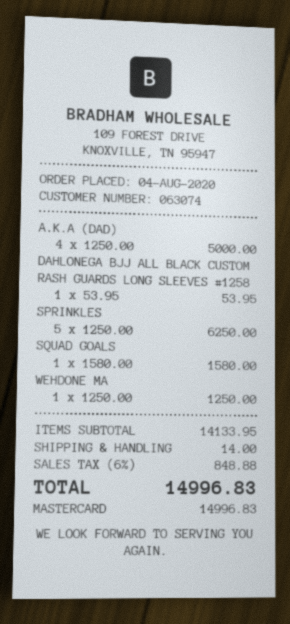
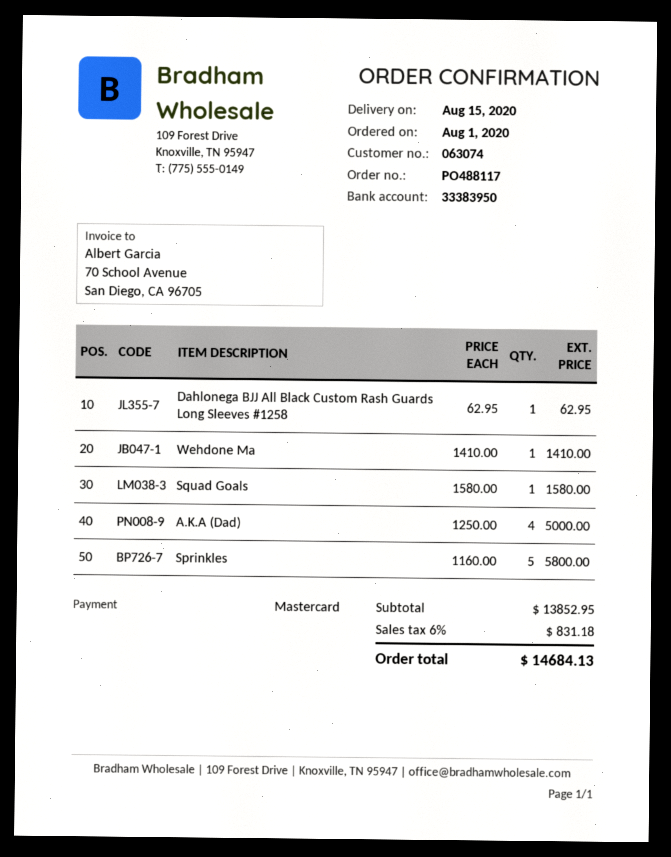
order date: 2020-08-04 -> 2020-08-01
DAHLONEGA BJJ ALL BLACK CUSTOM RASH GUARDS LONG SLEEVES #1258: 1 x 53.95 = 53.95 -> 1 x 62.95 = 62.95
SPRINKLES: 5 x 1250.00 = 6250.00 -> 5 x 1160.00 = 5800.00
WEHDONE MA: 1 x 1250.00 = 1250.00 -> 1 x 1410.00 = 1410.00
subtotal: 14133.95 -> 13852.95
shipping: 14.00 -> none
tax: 6% = 848.88 -> 6% = 831.18
total: 14996.83 -> 14684.13

